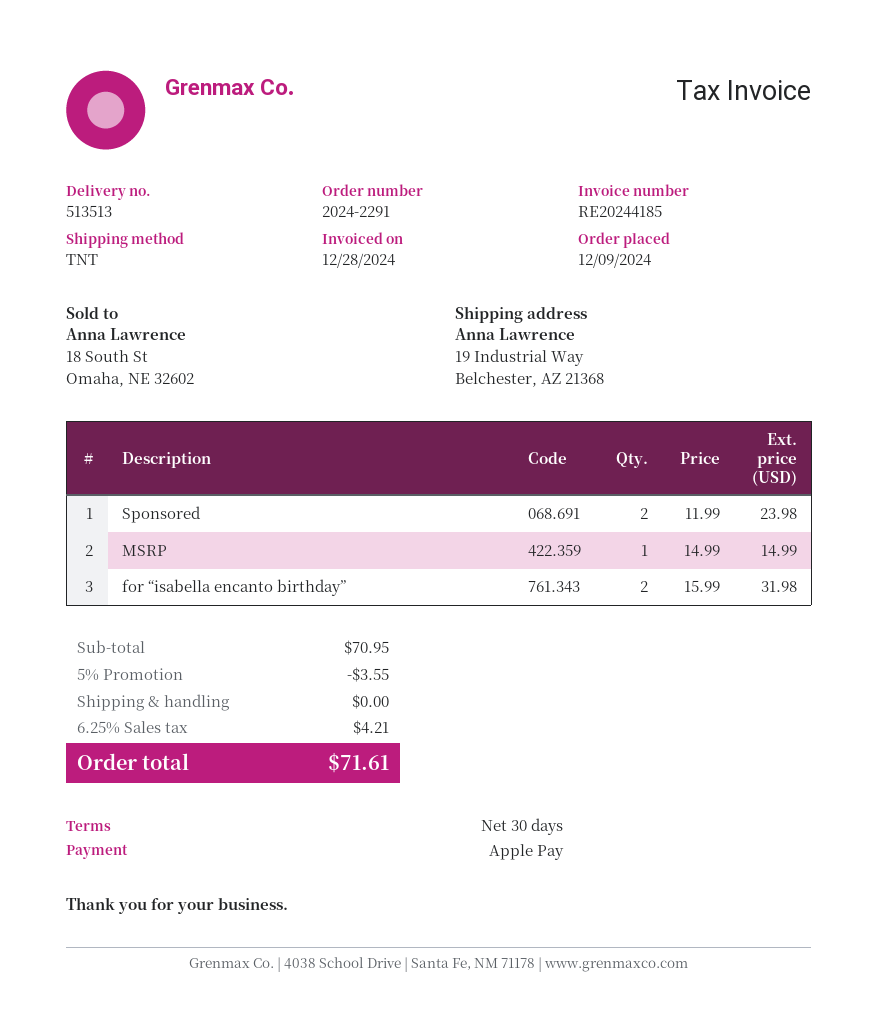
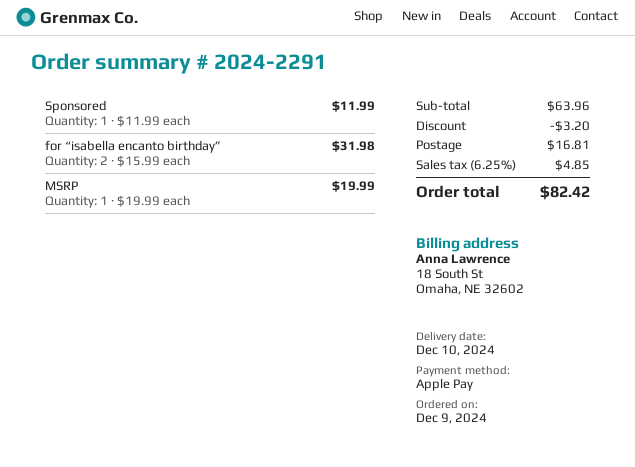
Sponsored: 2 x 11.99 = 23.98 -> 1 x 11.99 = 11.99
MSRP: 1 x 14.99 = 14.99 -> 1 x 19.99 = 19.99
subtotal: 70.95 -> 63.96
discount: 3.55 -> 3.20
shipping: 0.00 -> 16.81
tax: 6.25% = 4.21 -> 6.25% = 4.85
total: 71.61 -> 82.42

